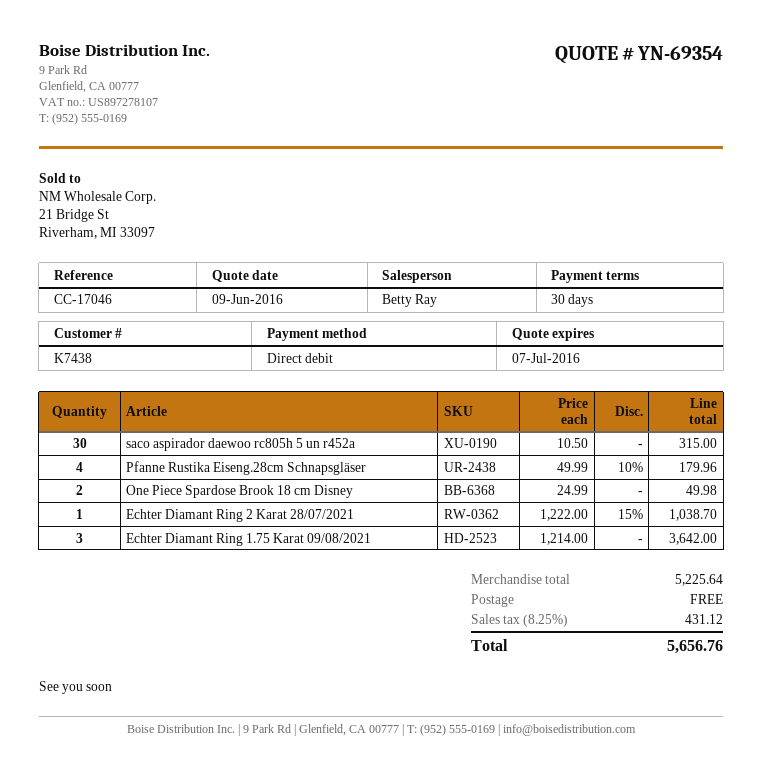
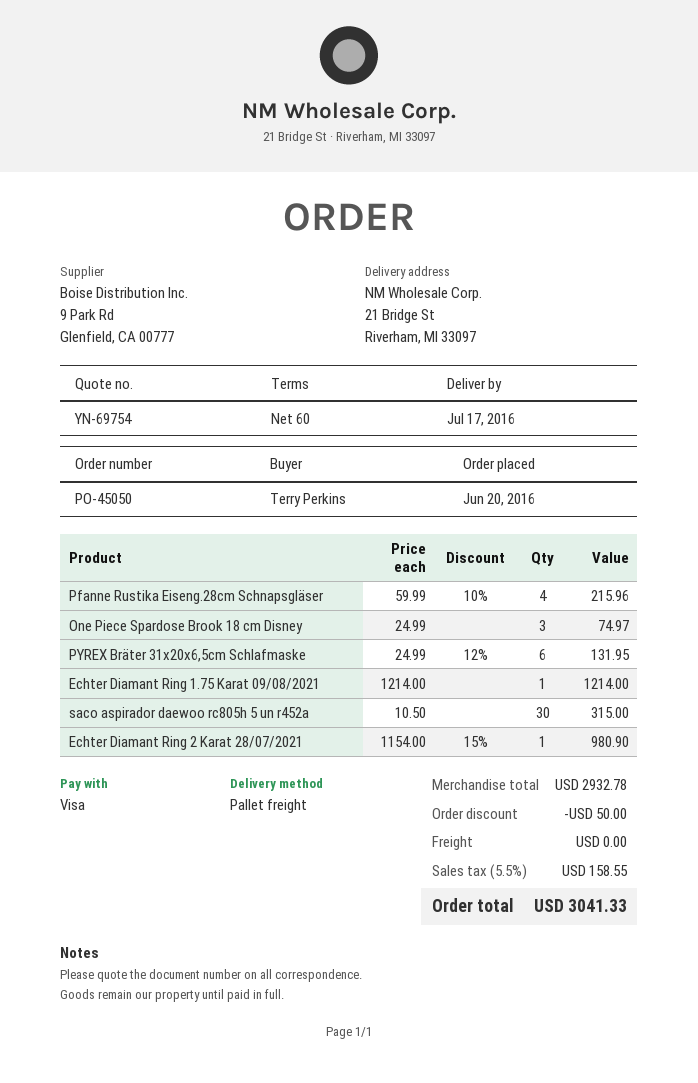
quote number: YN-69354 -> YN-69754
payment terms: 30 days -> 60 days
payment method: direct debit -> Visa
Pfanne Rustika Eiseng.28cm Schnapsgläser: 4 x 49.99 - 10% = 179.96 -> 4 x 59.99 - 10% = 215.96
One Piece Spardose Brook 18 cm Disney: 2 x 24.99 = 49.98 -> 3 x 24.99 = 74.97
Echter Diamant Ring 2 Karat 28/07/2021: 1 x 1222.00 - 15% = 1038.70 -> 1 x 1154.00 - 15% = 980.90
Echter Diamant Ring 1.75 Karat 09/08/2021: 3 x 1214.00 = 3642.00 -> 1 x 1214.00 = 1214.00
PYREX Bräter 31x20x6,5cm Schlafmaske: none -> 6 x 24.99 - 12% = 131.95
subtotal: 5225.64 -> 2932.78
discount: none -> 50.00
tax: 8.25% = 431.12 -> 5.5% = 158.55
total: 5656.76 -> 3041.33

